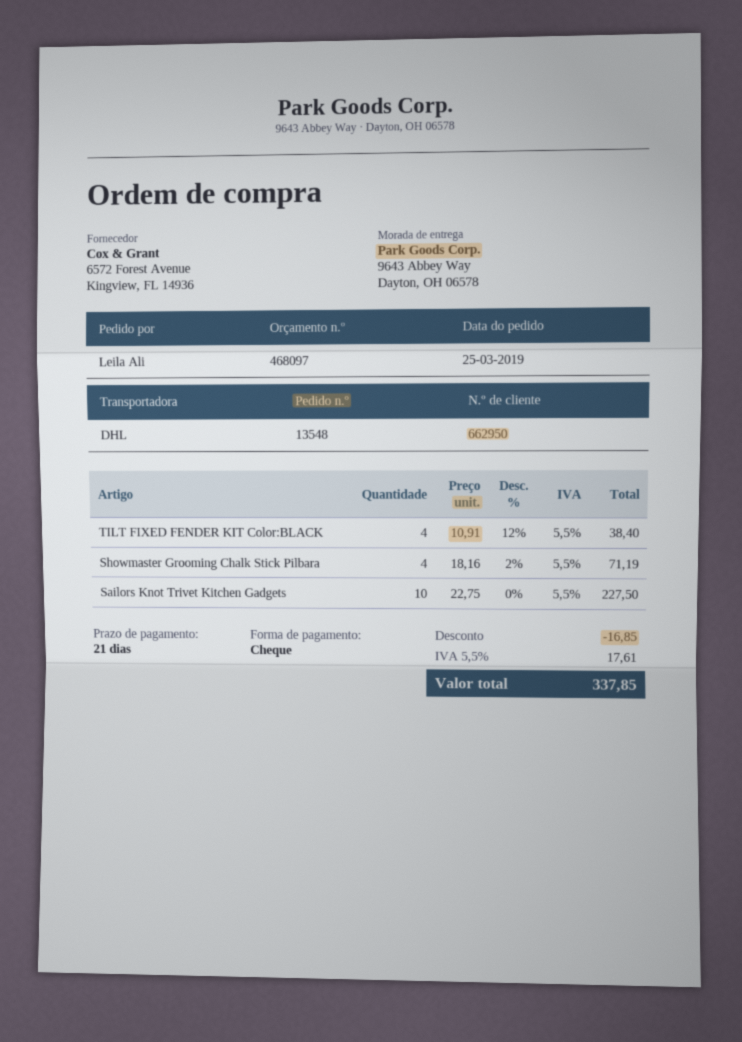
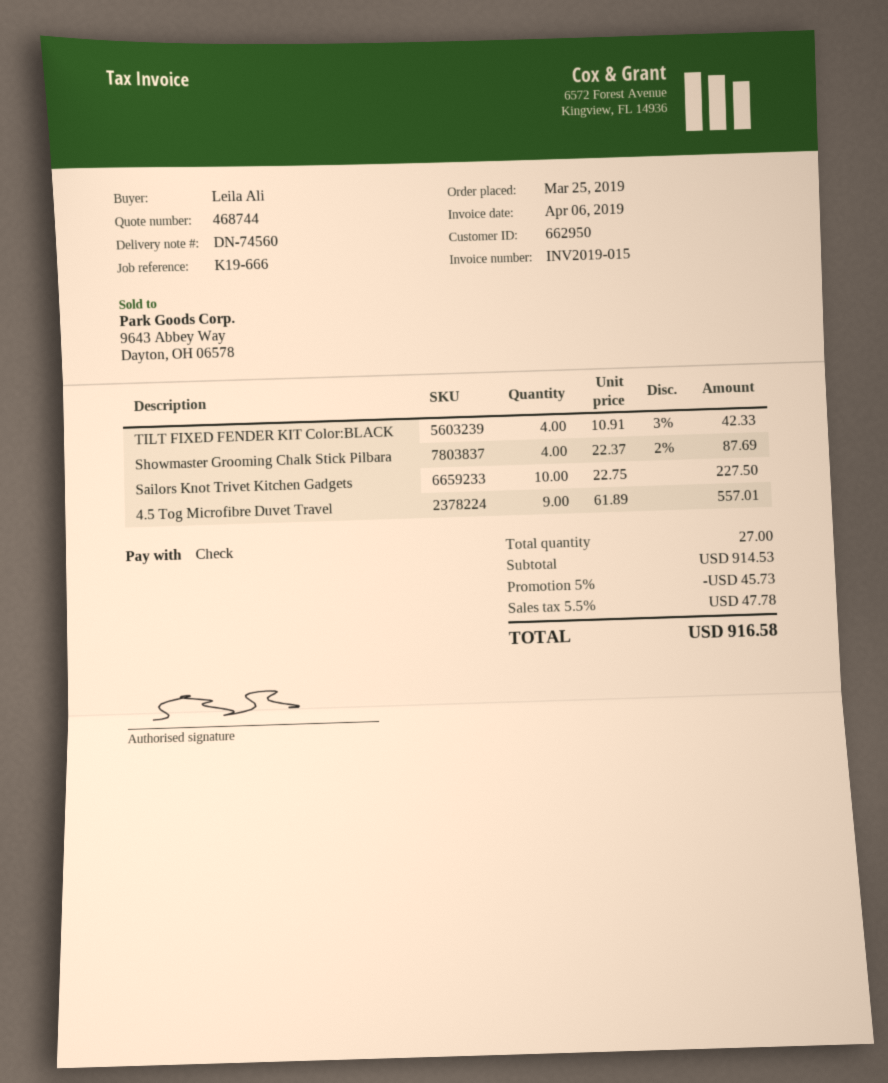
quote number: 468097 -> 468744
TILT FIXED FENDER KIT Color:BLACK: 4 x 10.91 - 12% = 38.40 -> 4 x 10.91 - 3% = 42.33
Showmaster Grooming Chalk Stick Pilbara: 4 x 18.16 - 2% = 71.19 -> 4 x 22.37 - 2% = 87.69
4.5 Tog Microfibre Duvet Travel: none -> 9 x 61.89 = 557.01
discount: 16.85 -> 45.73
tax: 5.5% = 17.61 -> 5.5% = 47.78
total: 337.85 -> 916.58

